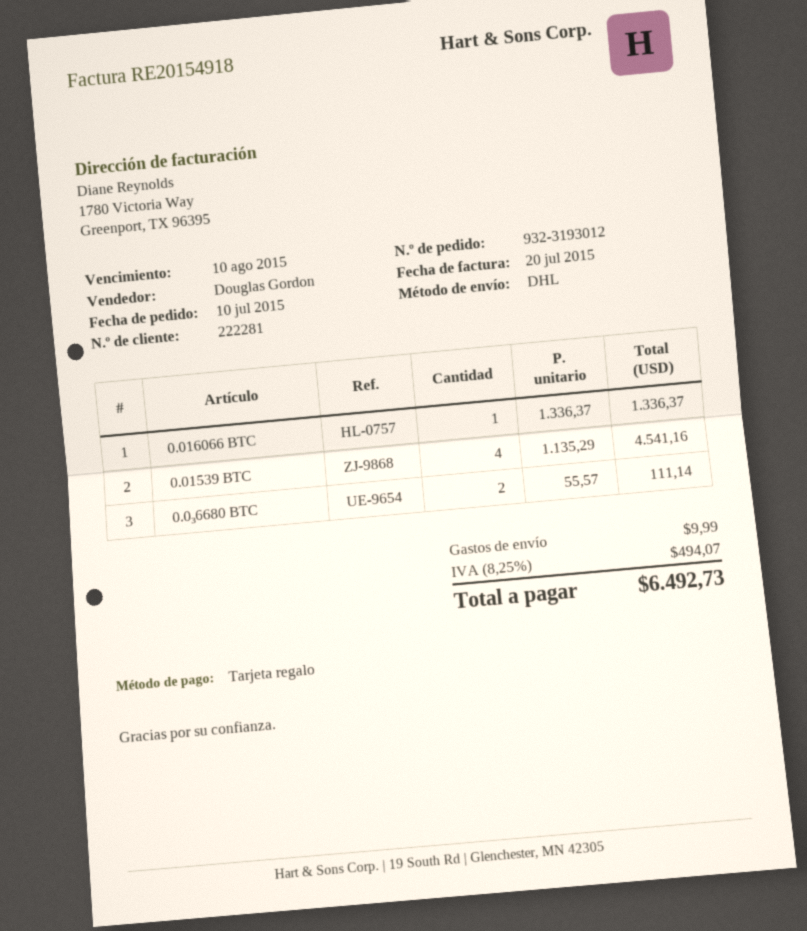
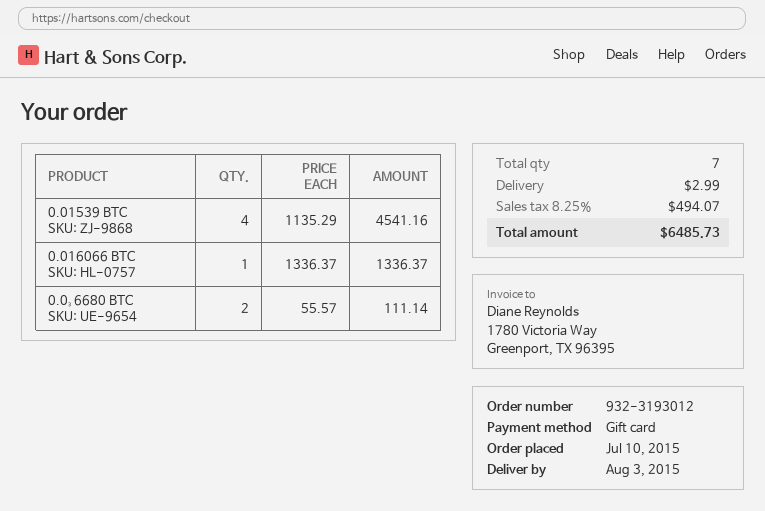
shipping: 9.99 -> 2.99
total: 6492.73 -> 6485.73

